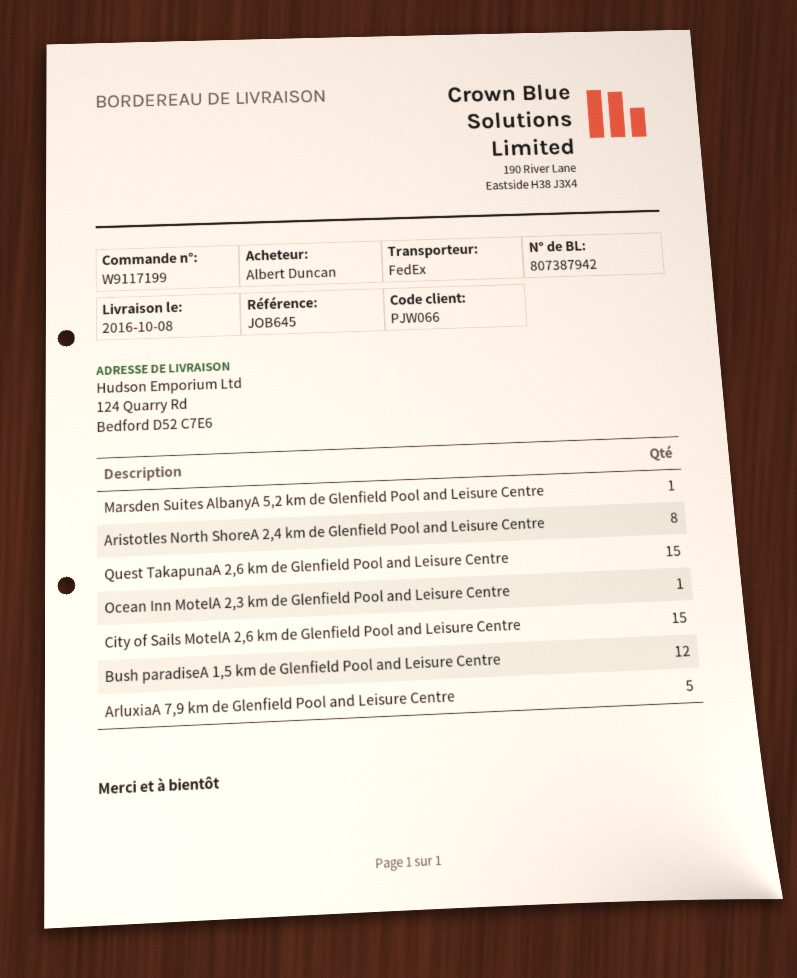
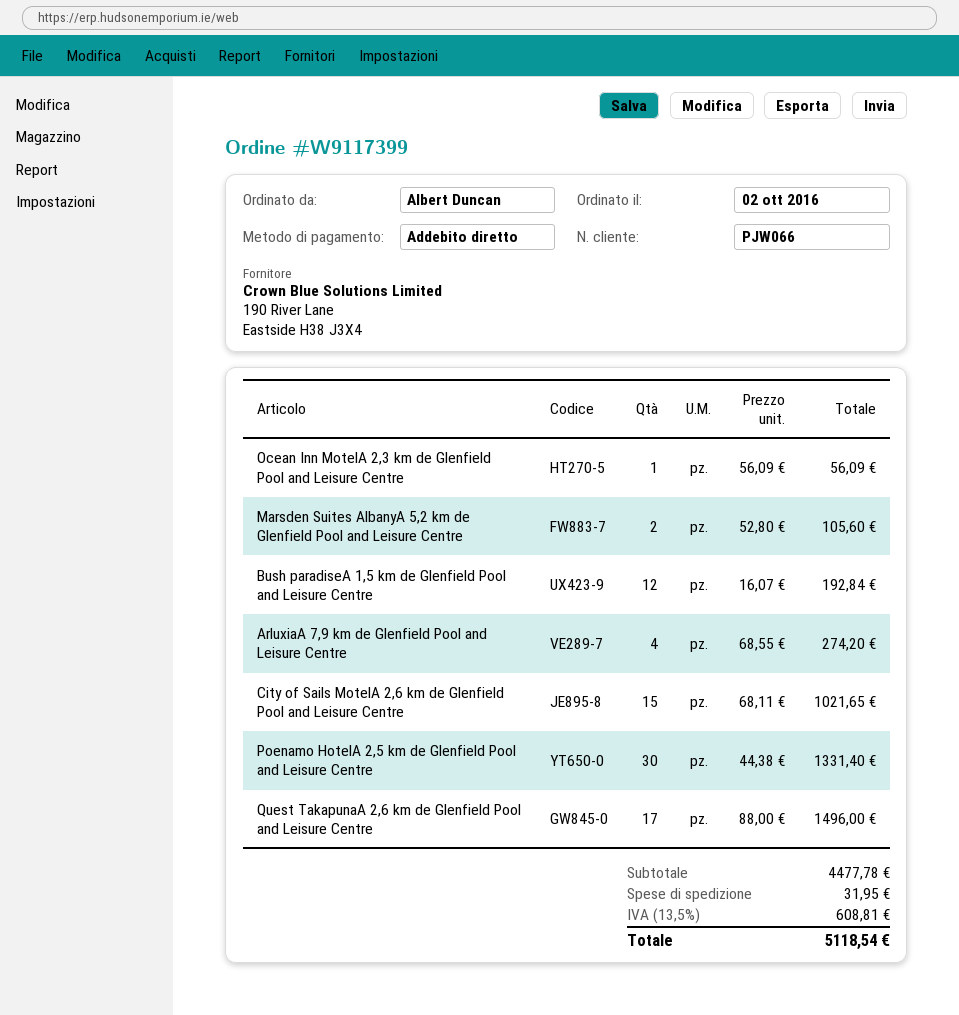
order number: W9117199 -> W9117399
Marsden Suites AlbanyA 5,2 km de Glenfield Pool and Leisure Centre: 1 -> 2
Aristotles North ShoreA 2,4 km de Glenfield Pool and Leisure Centre: 8 -> none
Quest TakapunaA 2,6 km de Glenfield Pool and Leisure Centre: 15 -> 17
ArluxiaA 7,9 km de Glenfield Pool and Leisure Centre: 5 -> 4
Poenamo HotelA 2,5 km de Glenfield Pool and Leisure Centre: none -> 30

